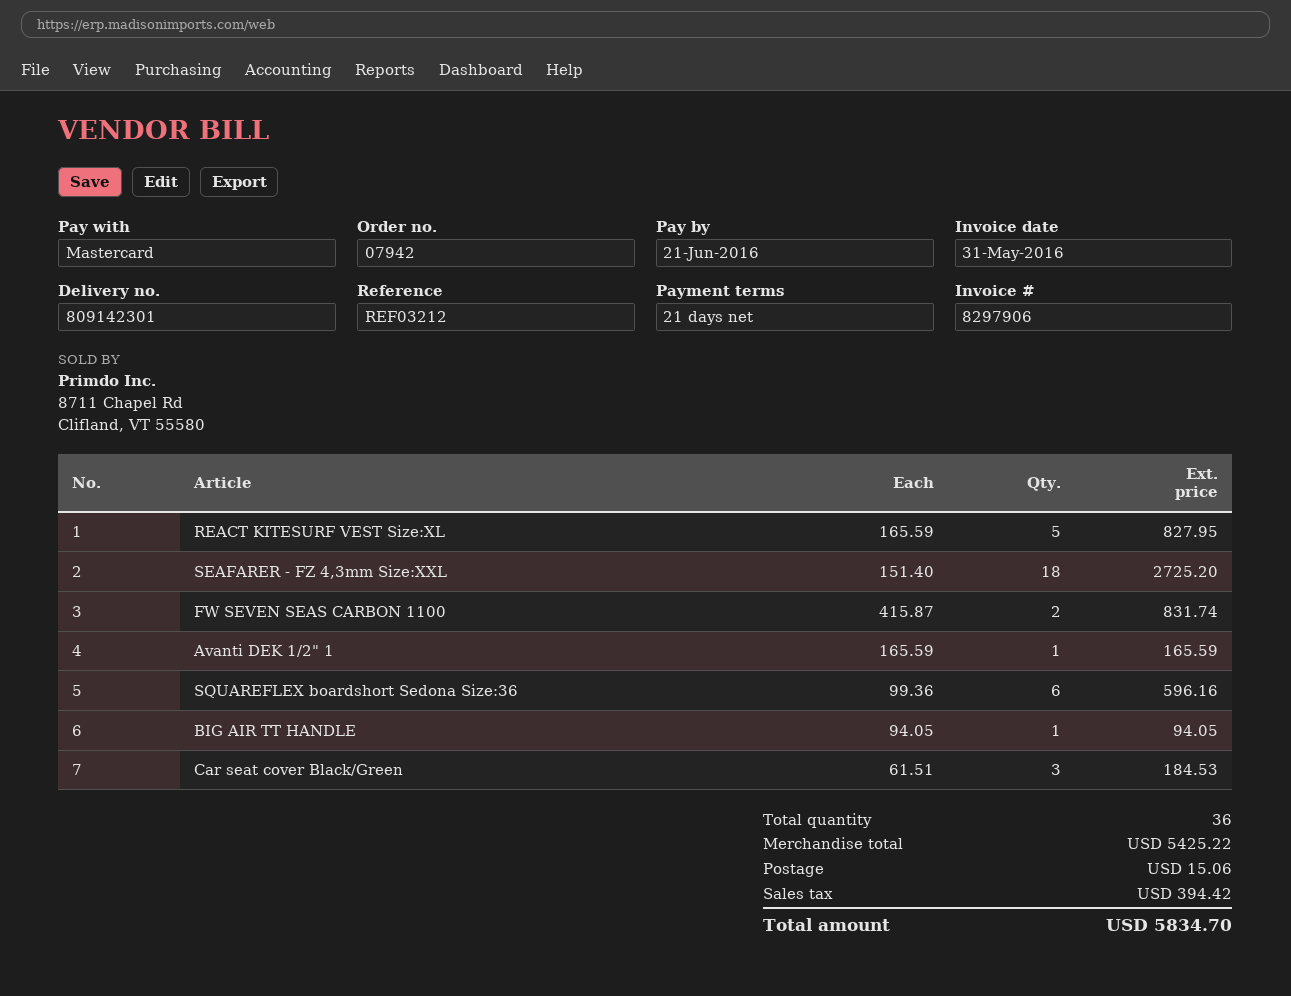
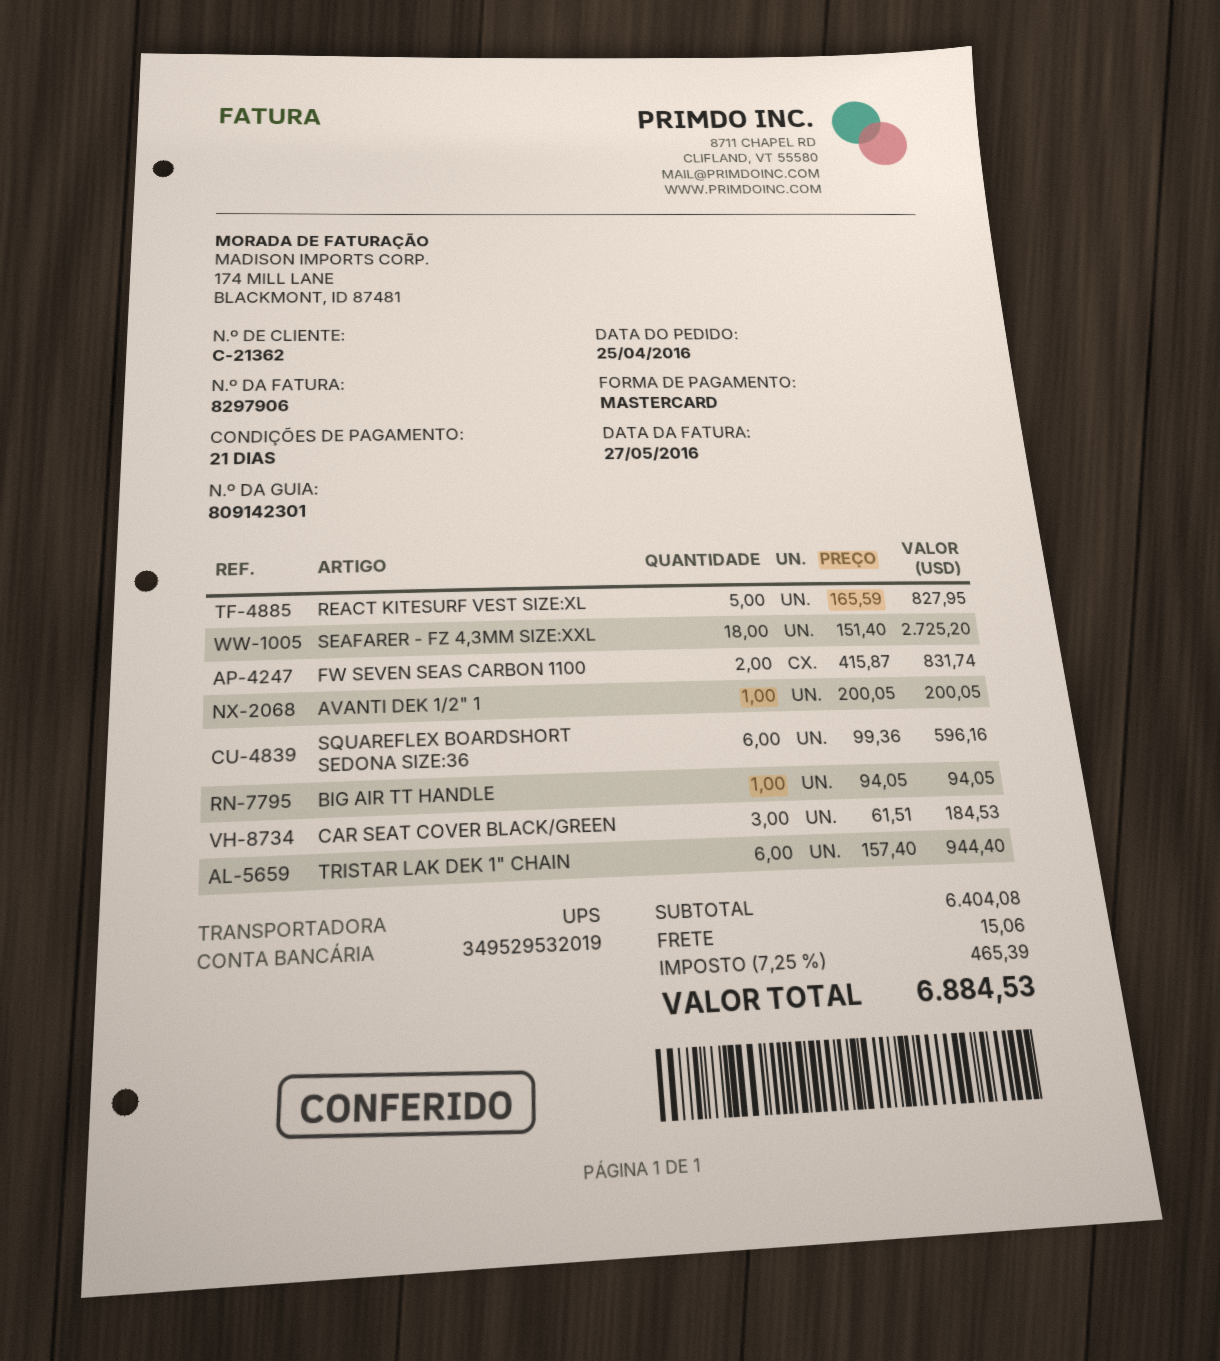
invoice date: 2016-05-31 -> 2016-05-27
Avanti DEK 1/2" 1: 1 x 165.59 = 165.59 -> 1 x 200.05 = 200.05
TRISTAR LAK DEK 1" CHAIN: none -> 6 x 157.40 = 944.40
subtotal: 5425.22 -> 6404.08
tax: 394.42 -> 465.39
total: 5834.70 -> 6884.53

